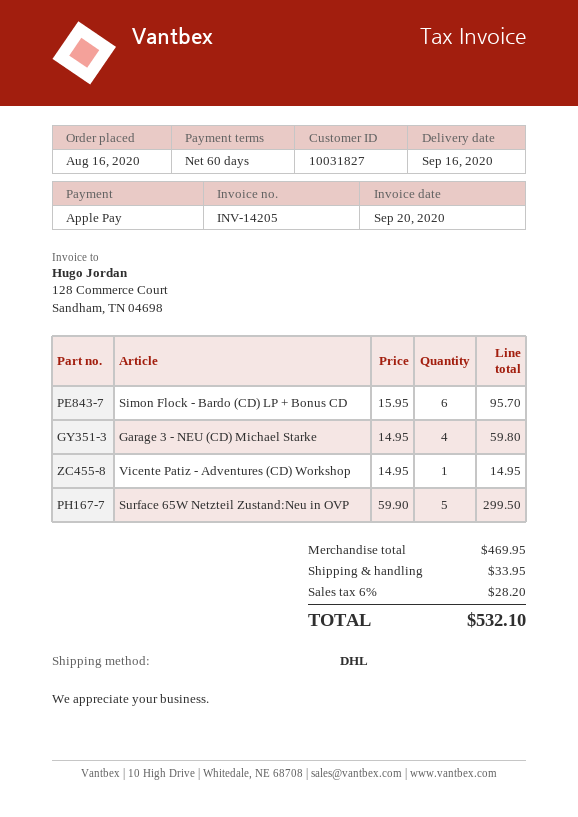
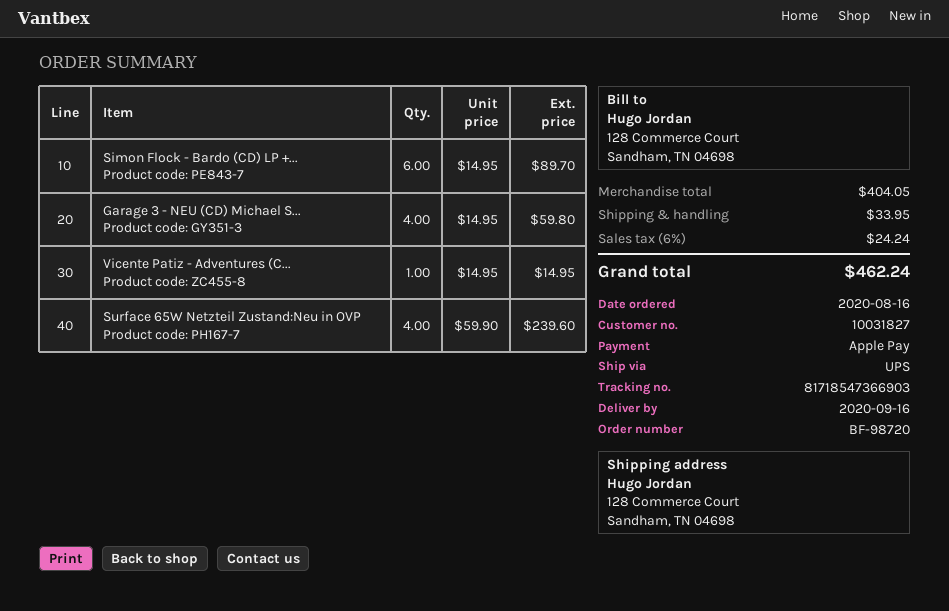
shipping method: DHL -> UPS
Simon Flock - Bardo (CD) LP + Bonus CD: 6 x 15.95 = 95.70 -> 6 x 14.95 = 89.70
Surface 65W Netzteil Zustand:Neu in OVP: 5 x 59.90 = 299.50 -> 4 x 59.90 = 239.60
subtotal: 469.95 -> 404.05
tax: 6% = 28.20 -> 6% = 24.24
total: 532.10 -> 462.24

